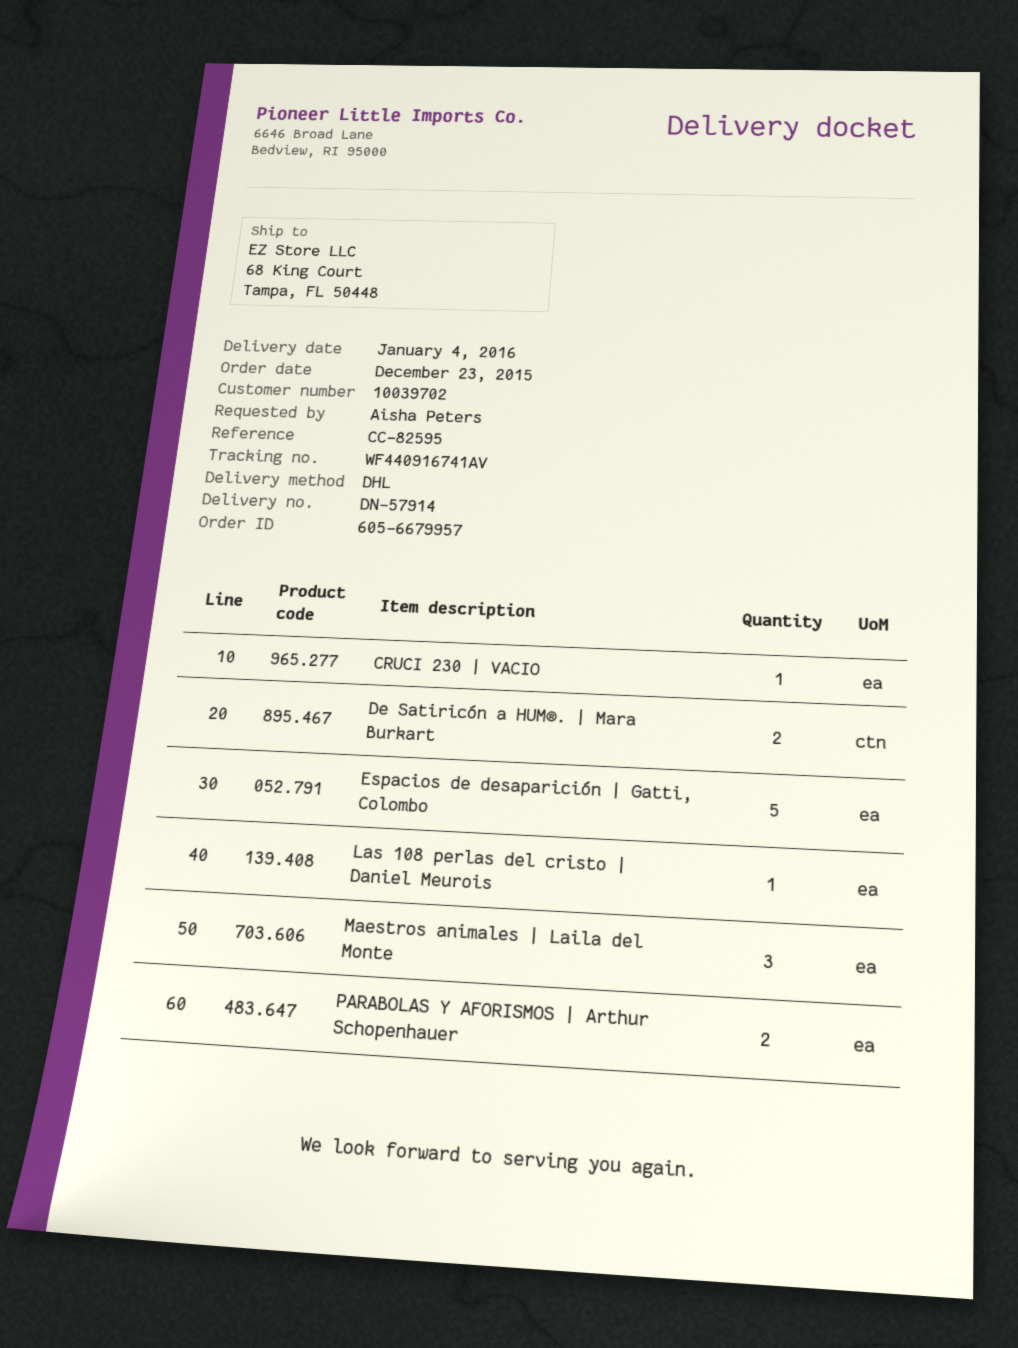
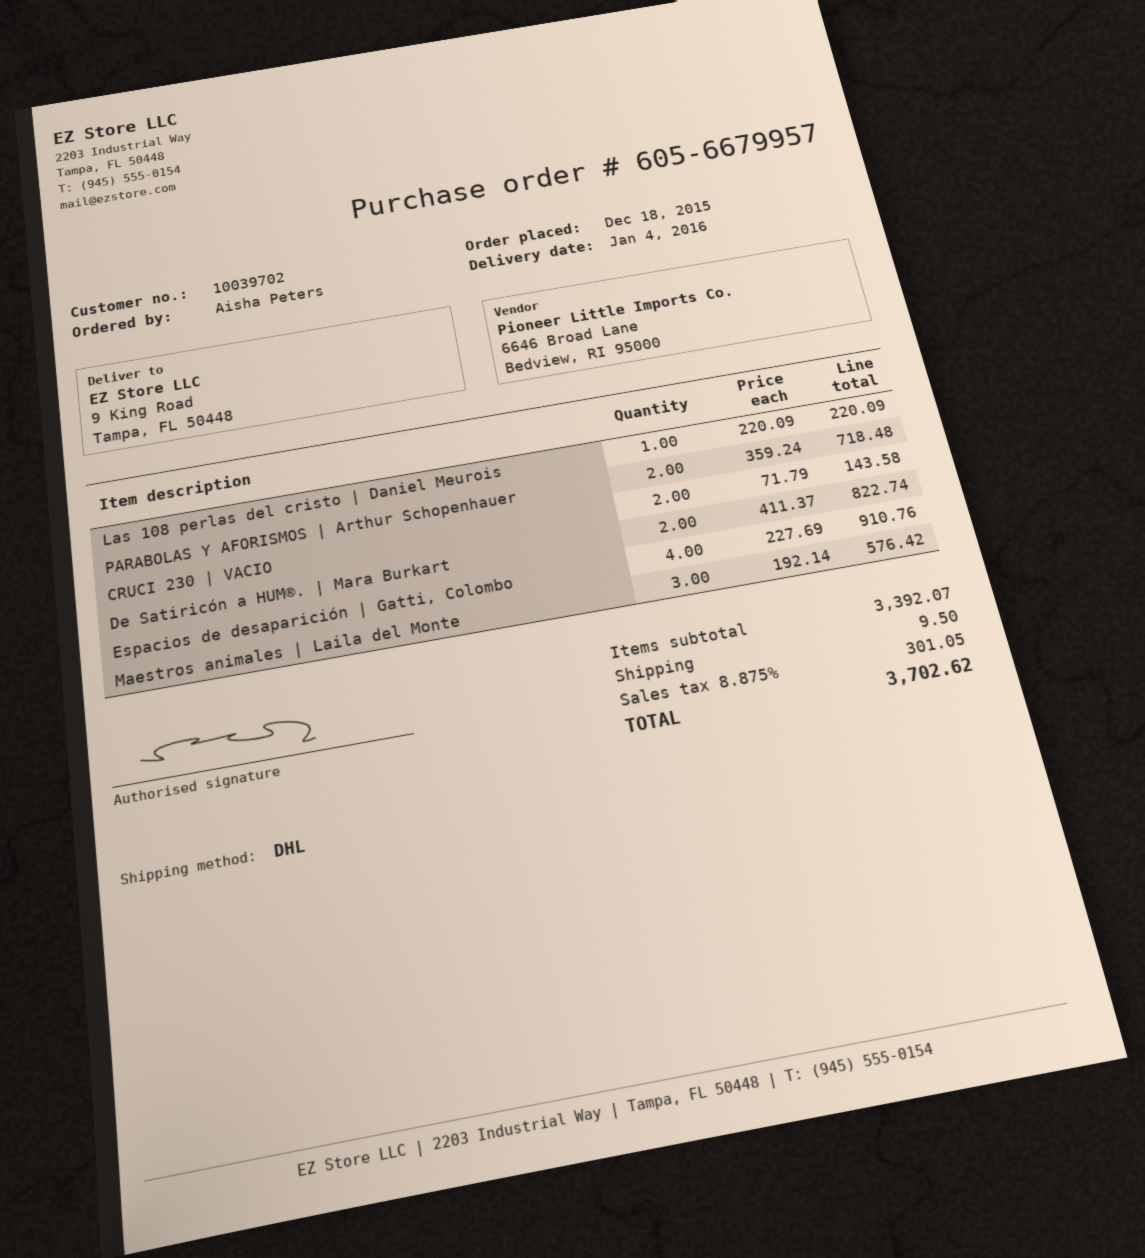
order date: 2015-12-23 -> 2015-12-18
ship to: 68 King Court, Tampa, FL 50448 -> 9 King Road, Tampa, FL 50448
CRUCI 230 | VACIO: 1 -> 2
Espacios de desaparición | Gatti, Colombo: 5 -> 4

